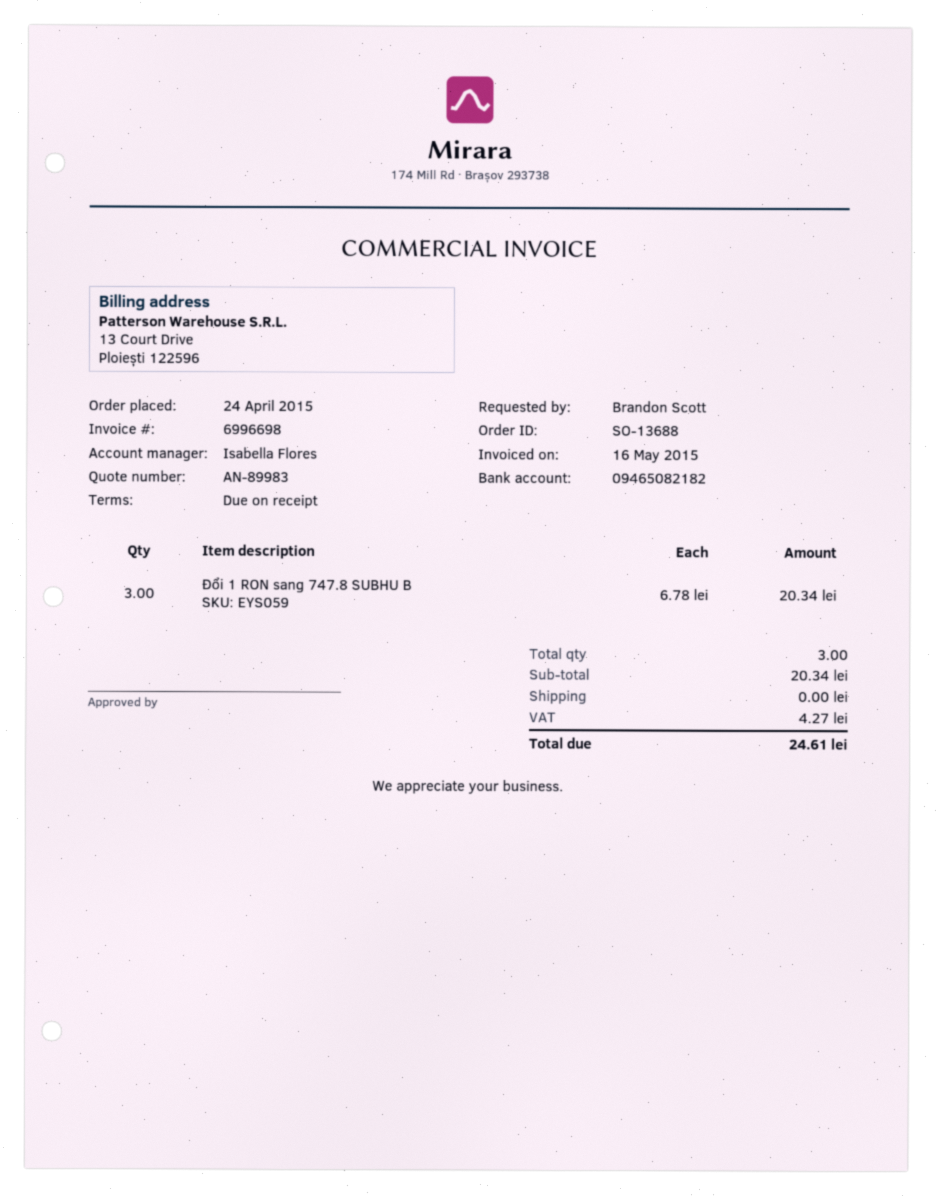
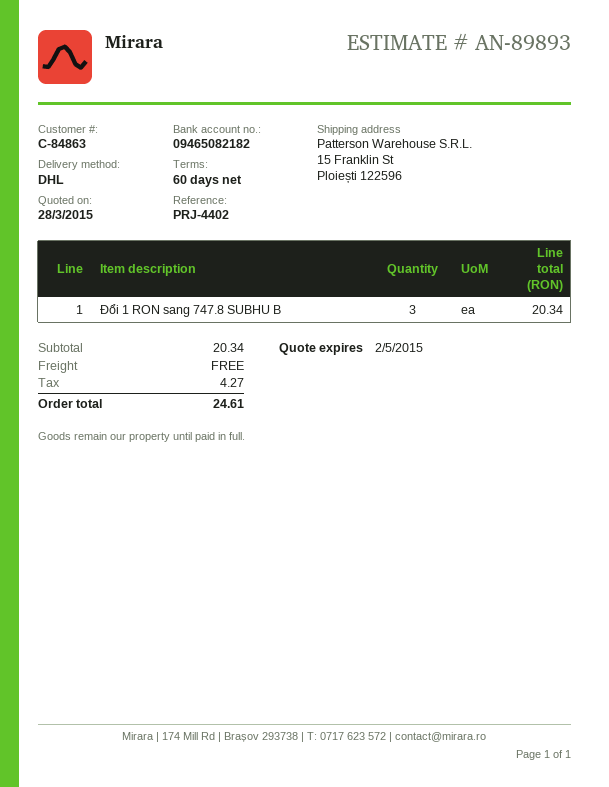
quote number: AN-89983 -> AN-89893
payment terms: on receipt -> 60 days

